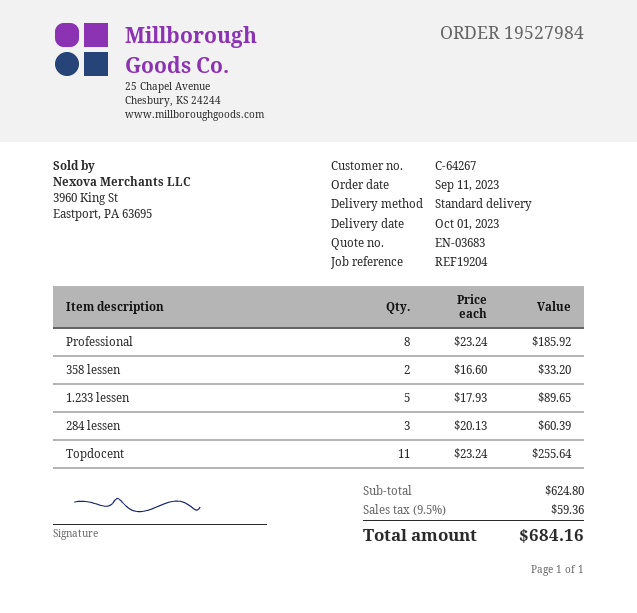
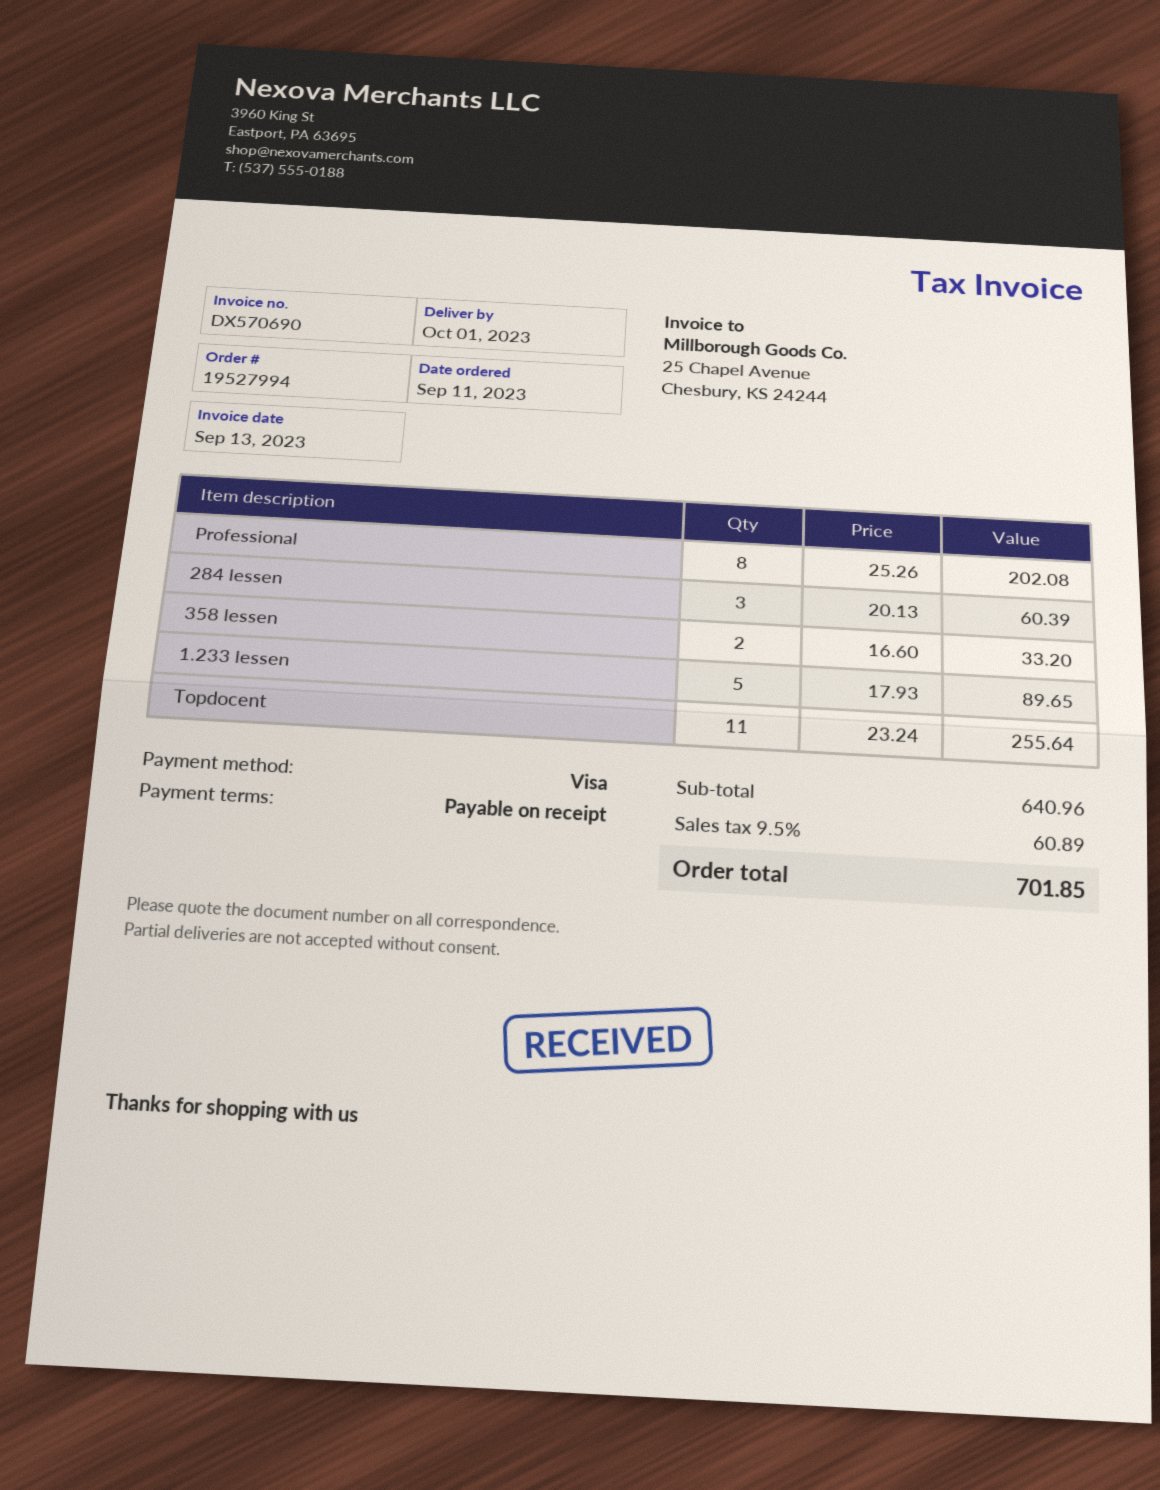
order number: 19527984 -> 19527994
Professional: 8 x 23.24 = 185.92 -> 8 x 25.26 = 202.08
subtotal: 624.80 -> 640.96
tax: 9.5% = 59.36 -> 9.5% = 60.89
total: 684.16 -> 701.85

